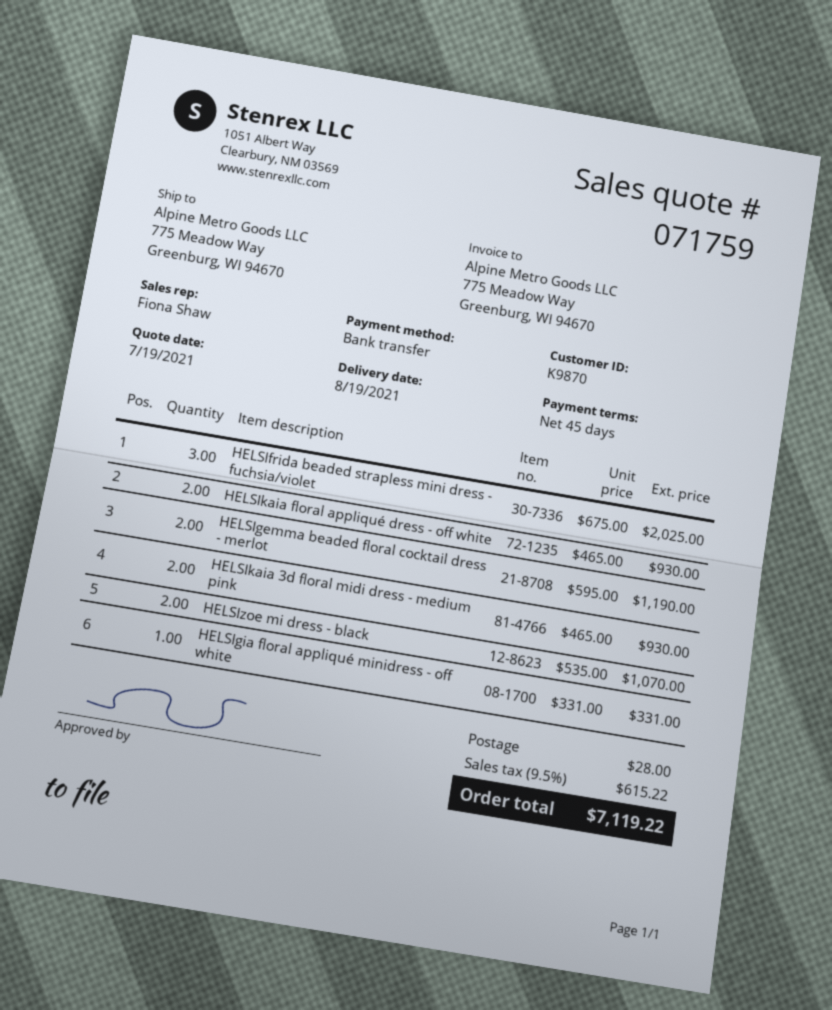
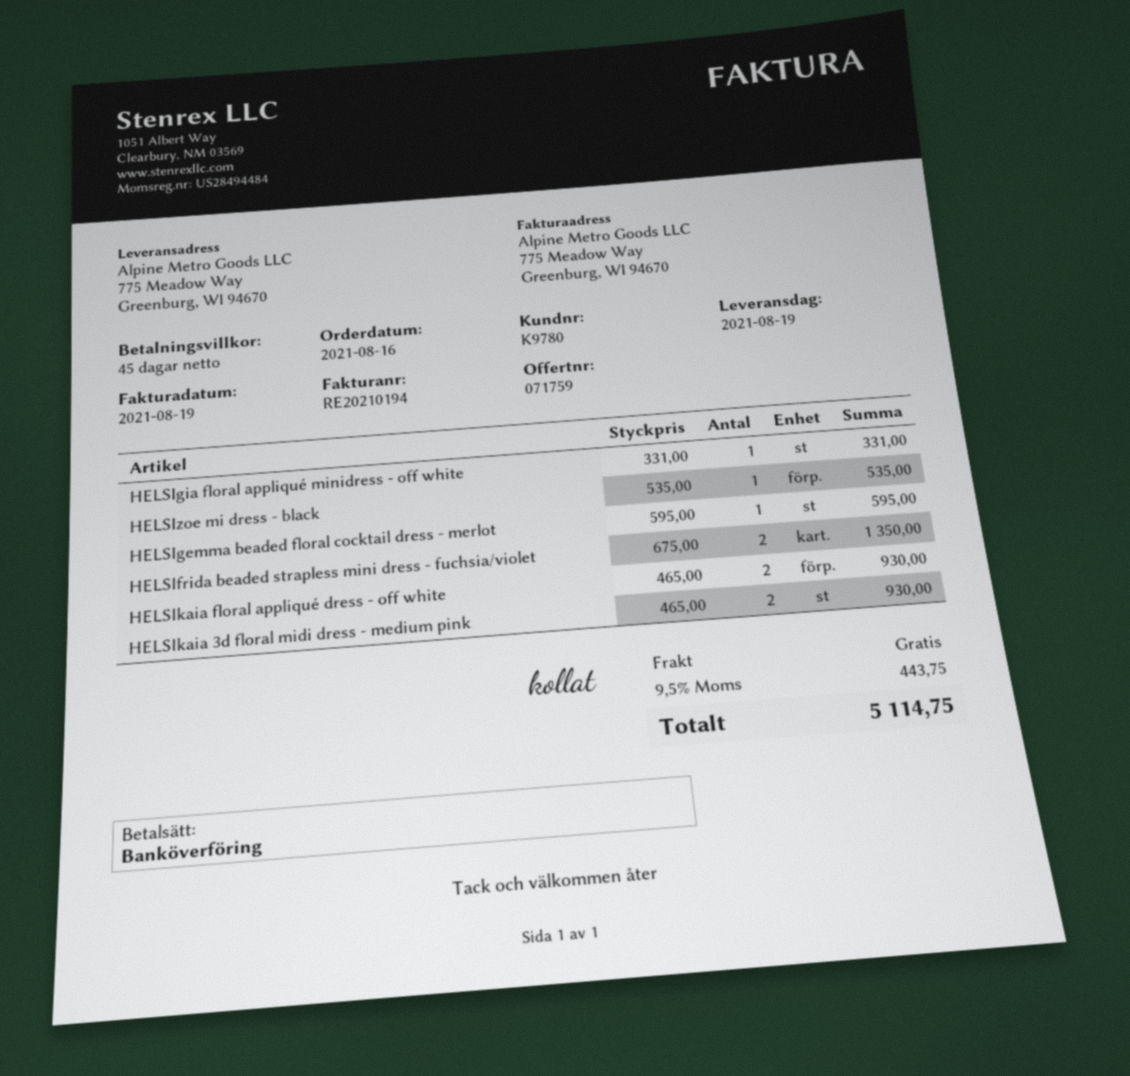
customer number: K9870 -> K9780
HELSIfrida beaded strapless mini dress - fuchsia/violet: 3 x 675.00 = 2025.00 -> 2 x 675.00 = 1350.00
HELSIgemma beaded floral cocktail dress - merlot: 2 x 595.00 = 1190.00 -> 1 x 595.00 = 595.00
HELSIzoe mi dress - black: 2 x 535.00 = 1070.00 -> 1 x 535.00 = 535.00
shipping: 28.00 -> 0.00
tax: 9.5% = 615.22 -> 9.5% = 443.75
total: 7119.22 -> 5114.75

